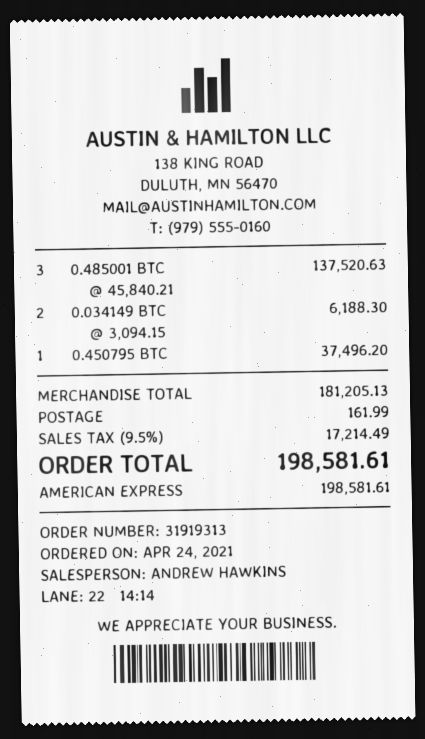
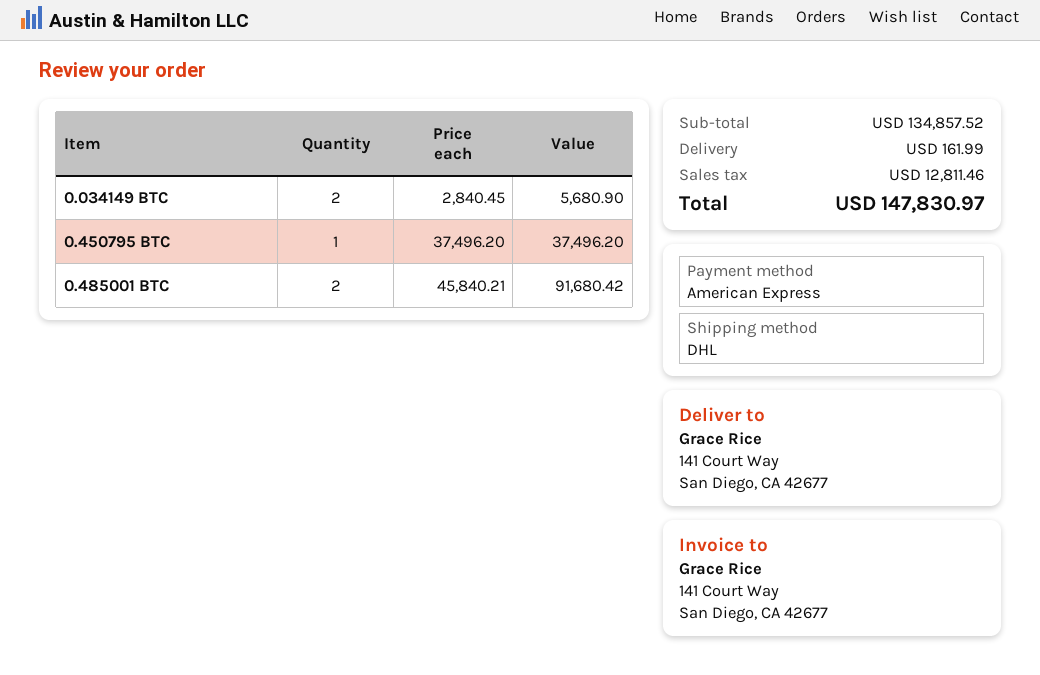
0.485001 BTC: 3 x 45840.21 = 137520.63 -> 2 x 45840.21 = 91680.42
0.034149 BTC: 2 x 3094.15 = 6188.30 -> 2 x 2840.45 = 5680.90
subtotal: 181205.13 -> 134857.52
tax: 17214.49 -> 12811.46
total: 198581.61 -> 147830.97

